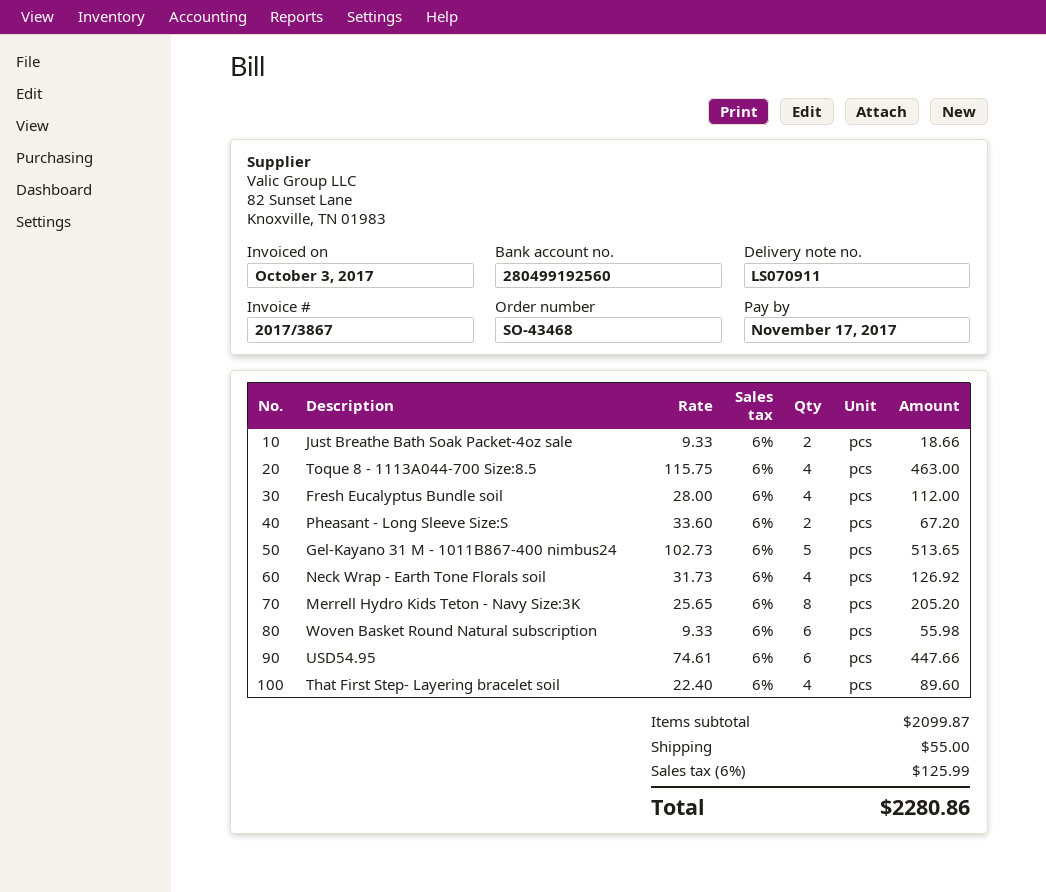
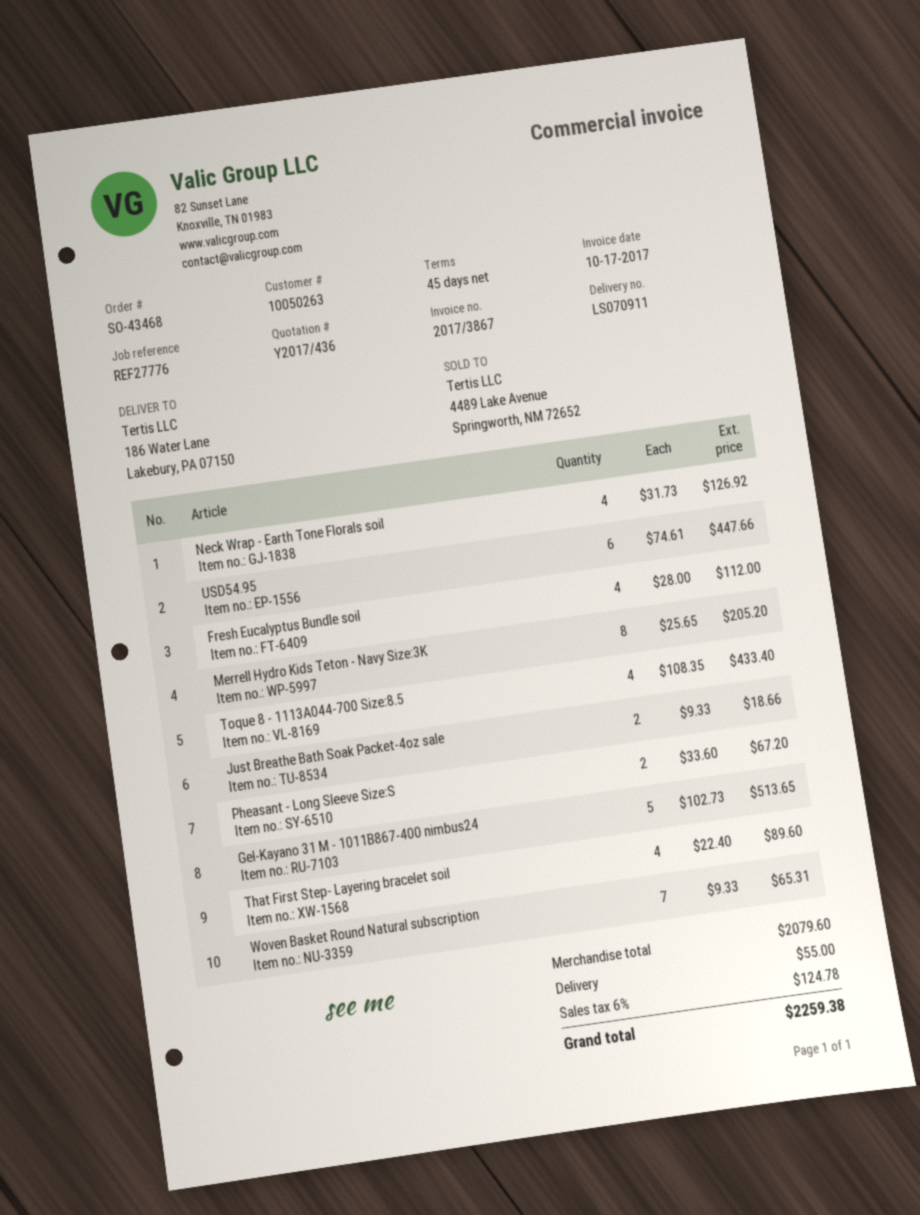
invoice date: 2017-10-03 -> 2017-10-17
Toque 8 - 1113A044-700 Size:8.5: 4 x 115.75 = 463.00 -> 4 x 108.35 = 433.40
Woven Basket Round Natural subscription: 6 x 9.33 = 55.98 -> 7 x 9.33 = 65.31
subtotal: 2099.87 -> 2079.60
tax: 6% = 125.99 -> 6% = 124.78
total: 2280.86 -> 2259.38

